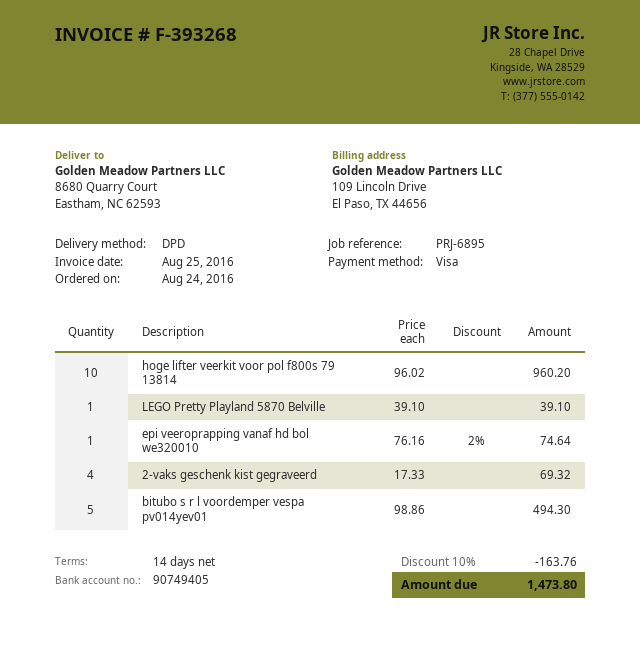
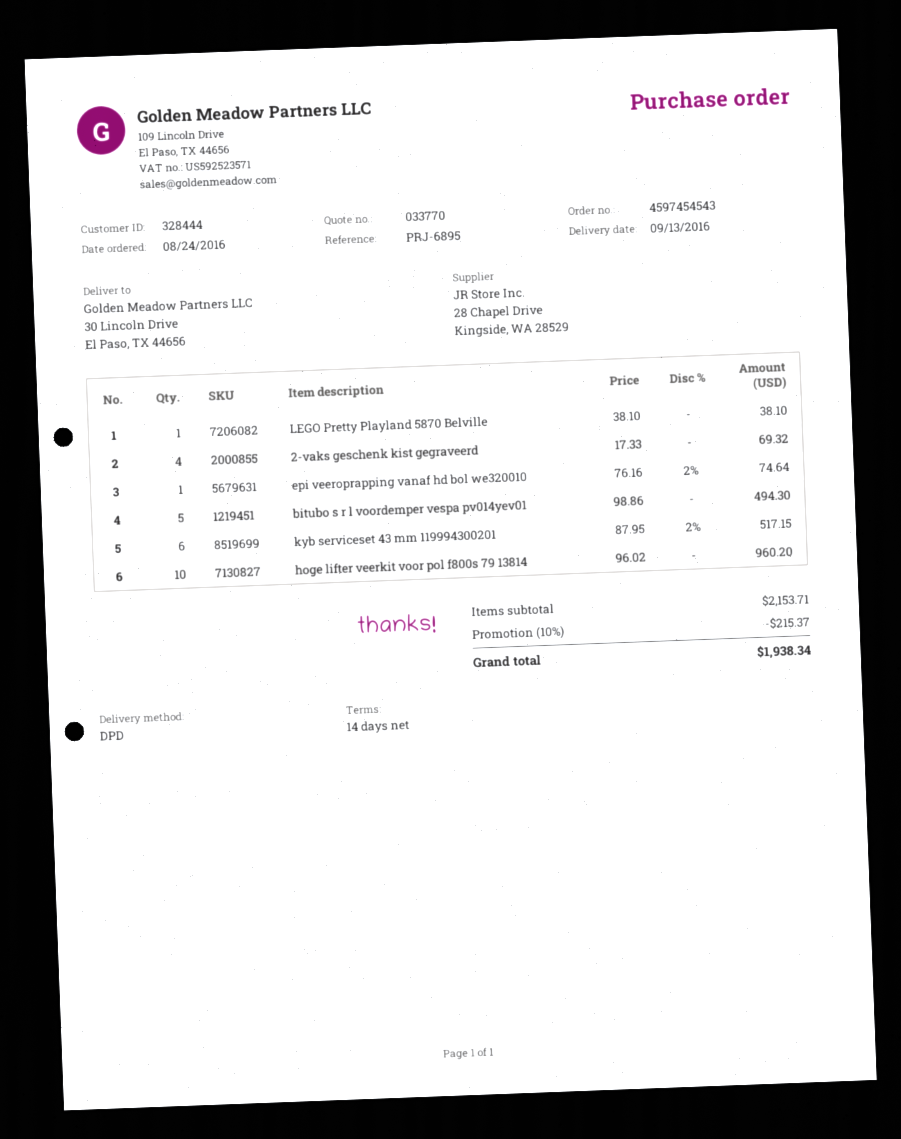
ship to: 8680 Quarry Court, Eastham, NC 62593 -> 30 Lincoln Drive, El Paso, TX 44656
LEGO Pretty Playland 5870 Belville: 1 x 39.10 = 39.10 -> 1 x 38.10 = 38.10
kyb serviceset 43 mm 119994300201: none -> 6 x 87.95 - 2% = 517.15
discount: 10% = 163.76 -> 10% = 215.37
total: 1473.80 -> 1938.34

